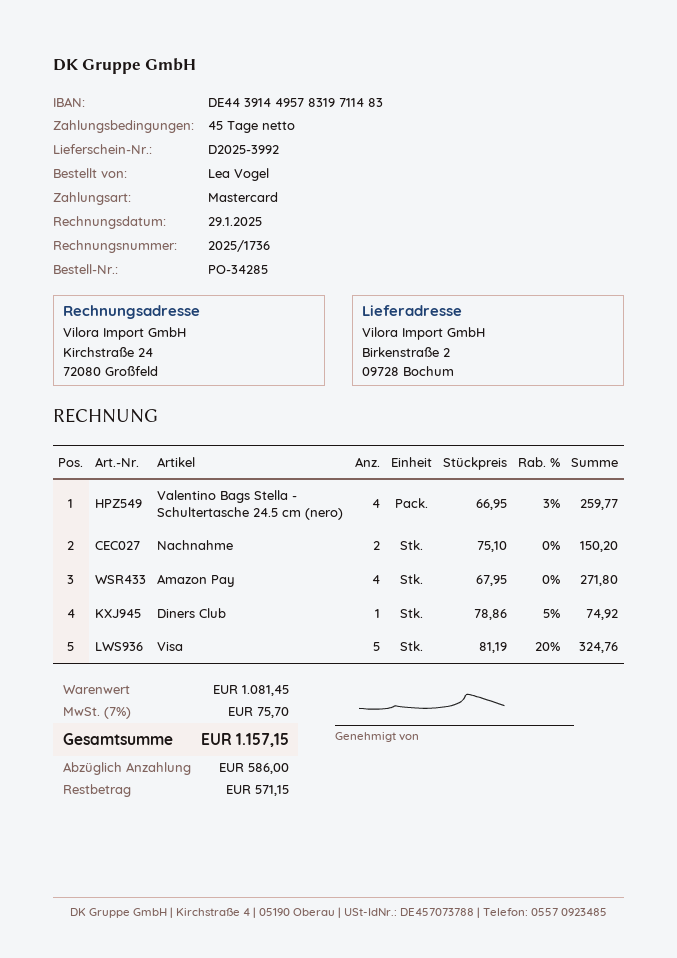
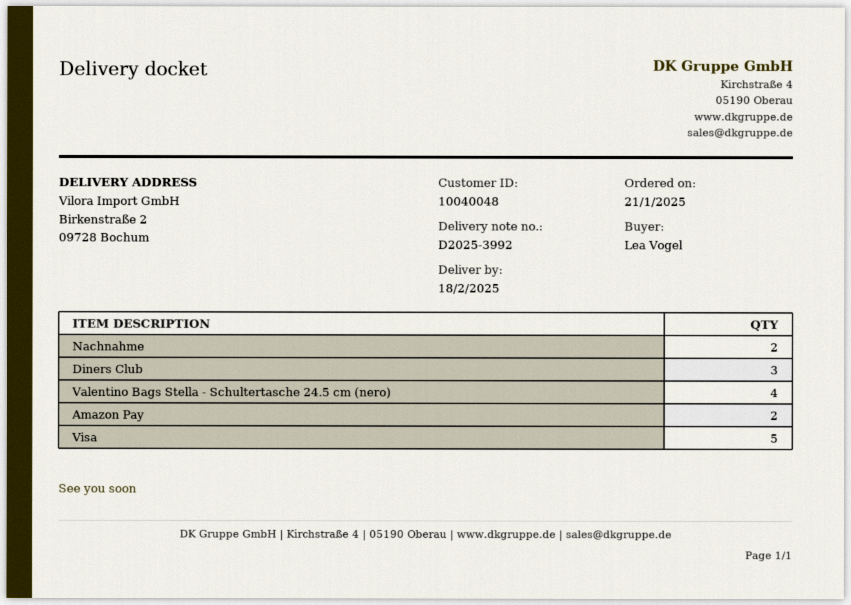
Amazon Pay: 4 -> 2
Diners Club: 1 -> 3

